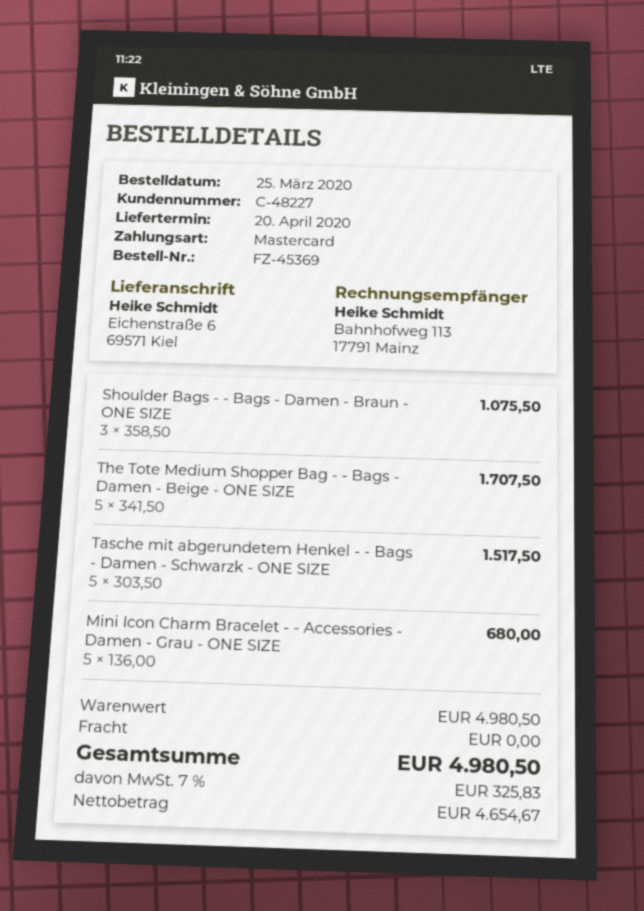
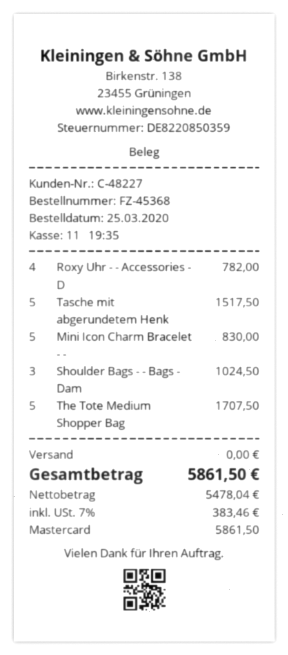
order number: FZ-45369 -> FZ-45368
Shoulder Bags - - Bags - Damen - Braun - ONE SIZE: 3 for 1075.50 -> 3 for 1024.50
Mini Icon Charm Bracelet - - Accessories - Damen - Grau - ONE SIZE: 5 for 680.00 -> 5 for 830.00
Roxy Uhr - - Accessories - D: none -> 4 for 782.00
net: 4654.67 -> 5478.04
tax: 7% = 325.83 -> 7% = 383.46
total: 4980.50 -> 5861.50

